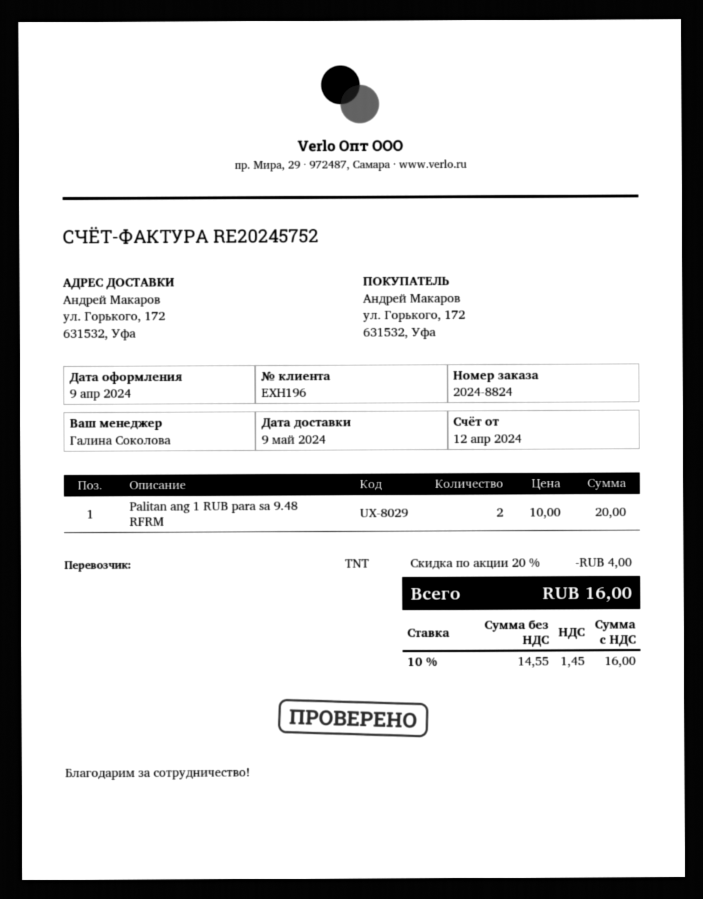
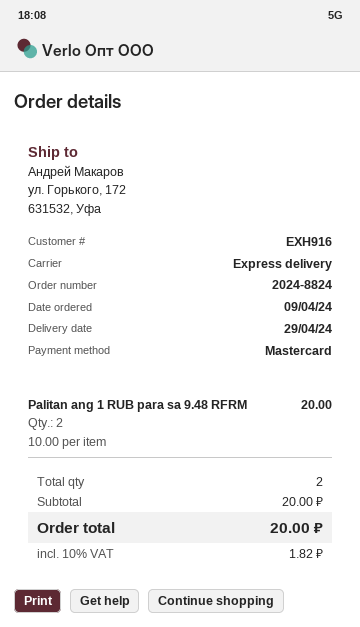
delivery date: 2024-05-09 -> 2024-04-29
customer number: EXH196 -> EXH916
shipping method: TNT -> express
discount: 20% = 4.00 -> none
tax: 10% = 1.45 -> 10% = 1.82
total: 16.00 -> 20.00

